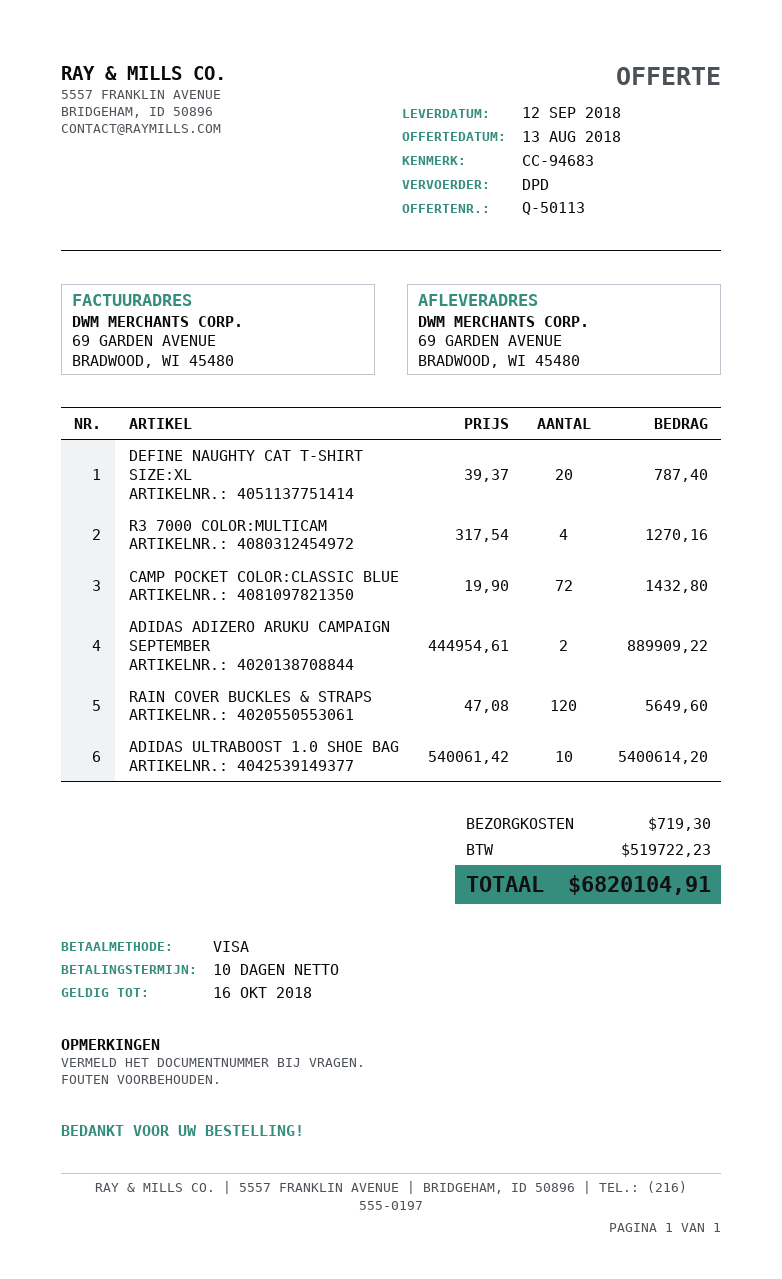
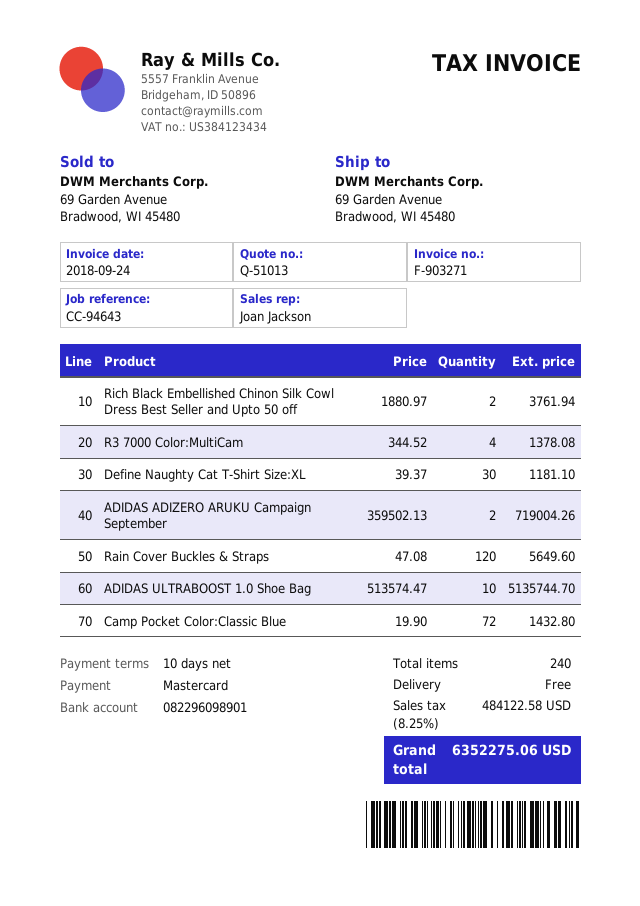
quote number: Q-50113 -> Q-51013
reference: CC-94683 -> CC-94643
payment method: Visa -> Mastercard
DEFINE NAUGHTY CAT T-SHIRT SIZE:XL: 20 x 39.37 = 787.40 -> 30 x 39.37 = 1181.10
R3 7000 COLOR:MULTICAM: 4 x 317.54 = 1270.16 -> 4 x 344.52 = 1378.08
ADIDAS ADIZERO ARUKU CAMPAIGN SEPTEMBER: 2 x 444954.61 = 889909.22 -> 2 x 359502.13 = 719004.26
ADIDAS ULTRABOOST 1.0 SHOE BAG: 10 x 540061.42 = 5400614.20 -> 10 x 513574.47 = 5135744.70
Rich Black Embellished Chinon Silk Cowl Dress Best Seller and Upto 50 off: none -> 2 x 1880.97 = 3761.94
shipping: 719.30 -> 0.00
tax: 519722.23 -> 484122.58
total: 6820104.91 -> 6352275.06

